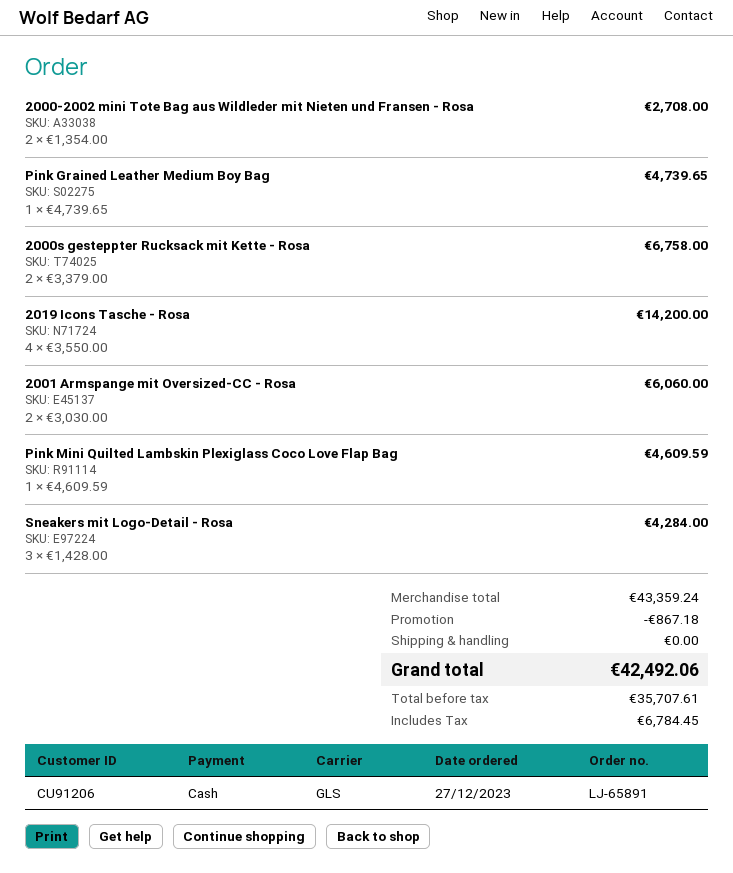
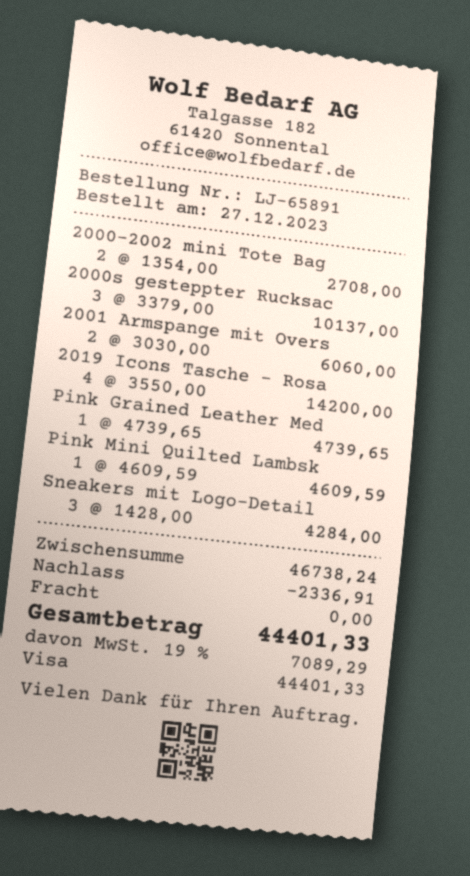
payment method: cash -> Visa
2000s gesteppter Rucksack mit Kette - Rosa: 2 x 3379.00 = 6758.00 -> 3 x 3379.00 = 10137.00
subtotal: 43359.24 -> 46738.24
discount: 867.18 -> 2336.91
tax: 6784.45 -> 7089.29
total: 42492.06 -> 44401.33

